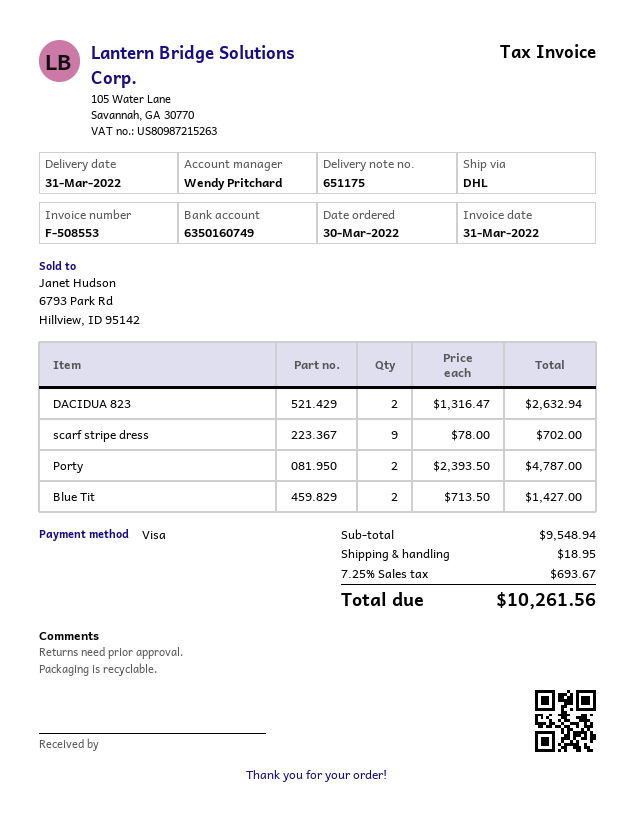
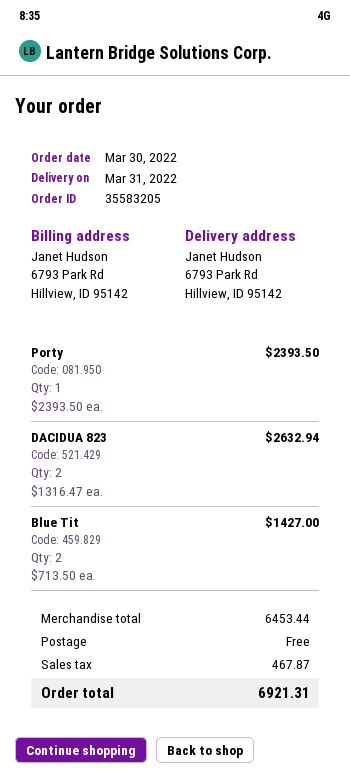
scarf stripe dress: 9 x 78.00 = 702.00 -> none
Porty: 2 x 2393.50 = 4787.00 -> 1 x 2393.50 = 2393.50
subtotal: 9548.94 -> 6453.44
shipping: 18.95 -> 0.00
tax: 693.67 -> 467.87
total: 10261.56 -> 6921.31

